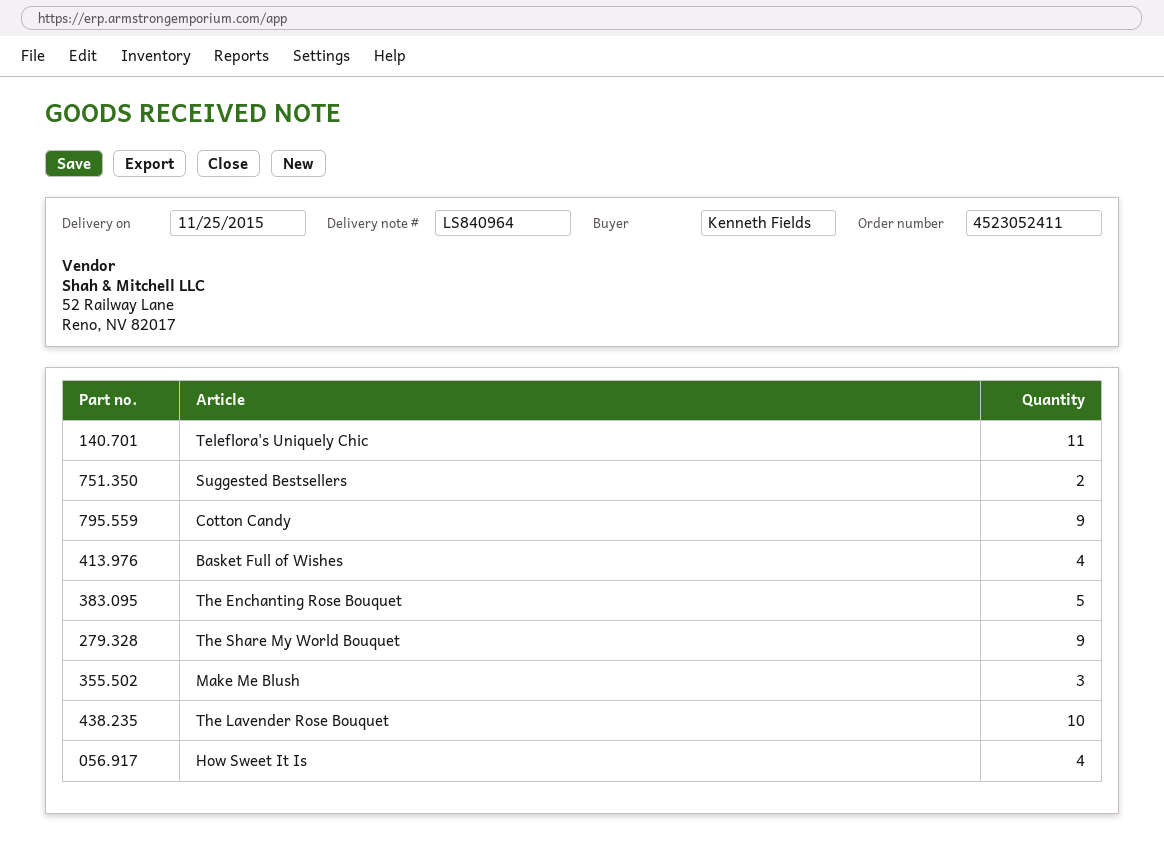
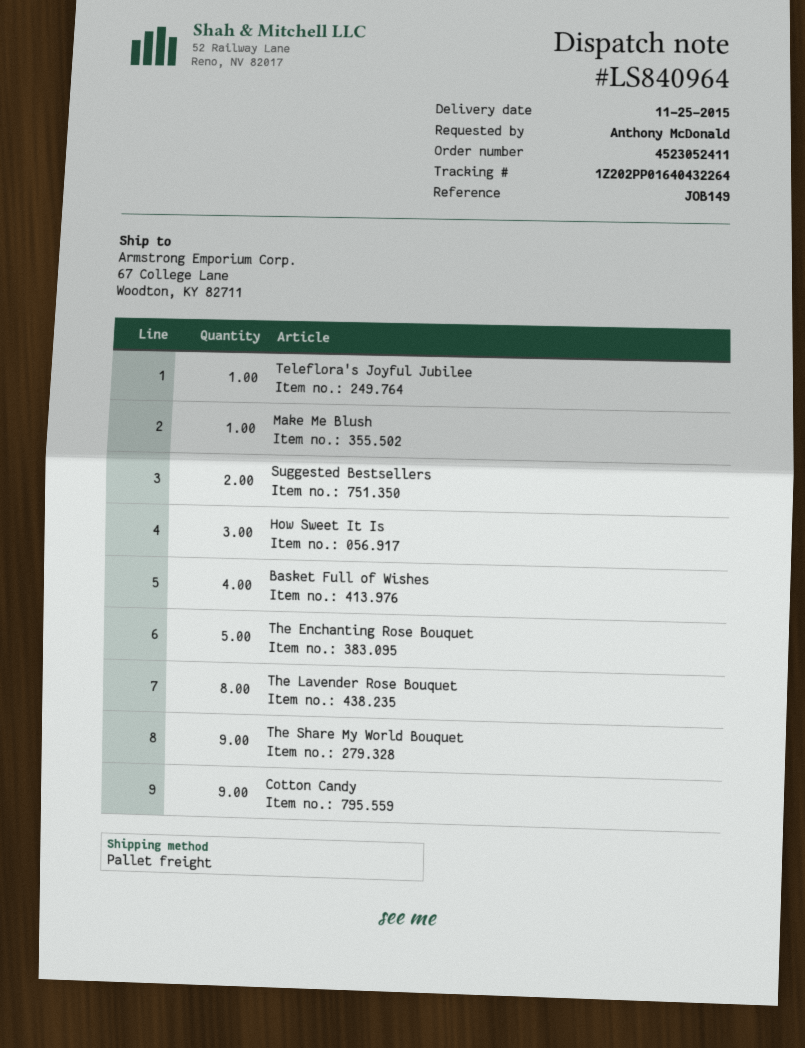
ordered by: Kenneth Fields -> Anthony McDonald
Teleflora's Uniquely Chic: 11 -> none
Make Me Blush: 3 -> 1
The Lavender Rose Bouquet: 10 -> 8
How Sweet It Is: 4 -> 3
Teleflora's Joyful Jubilee: none -> 1

